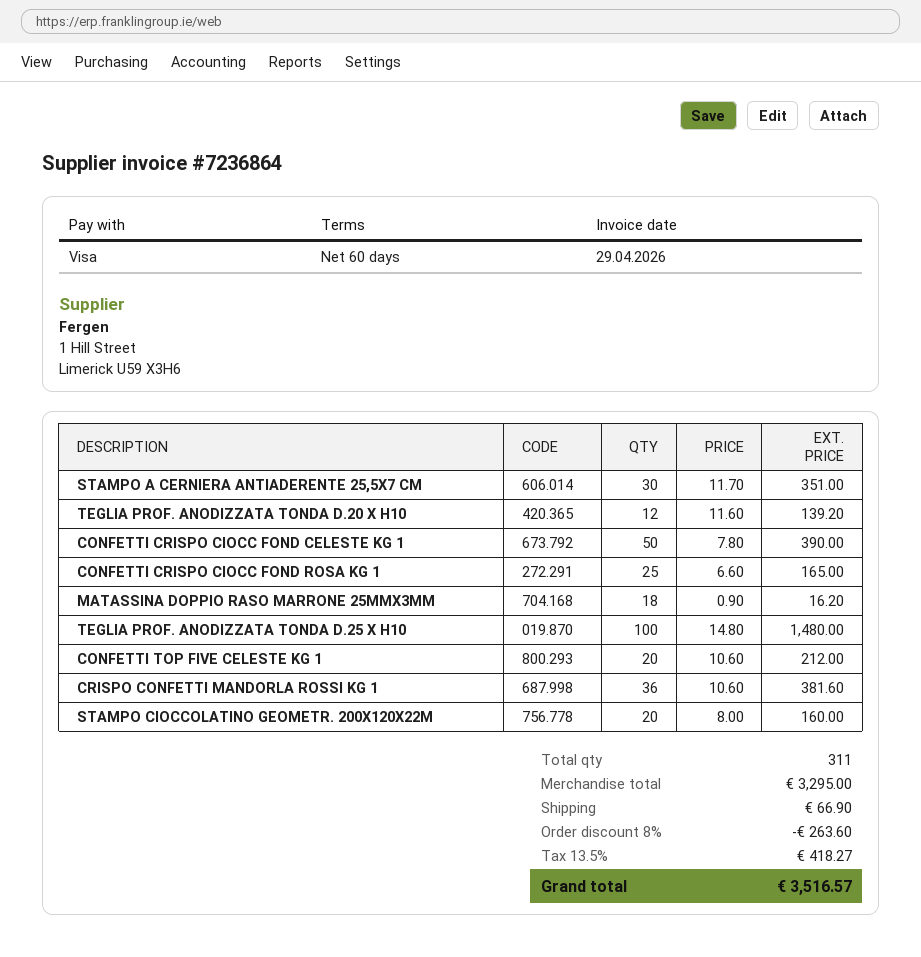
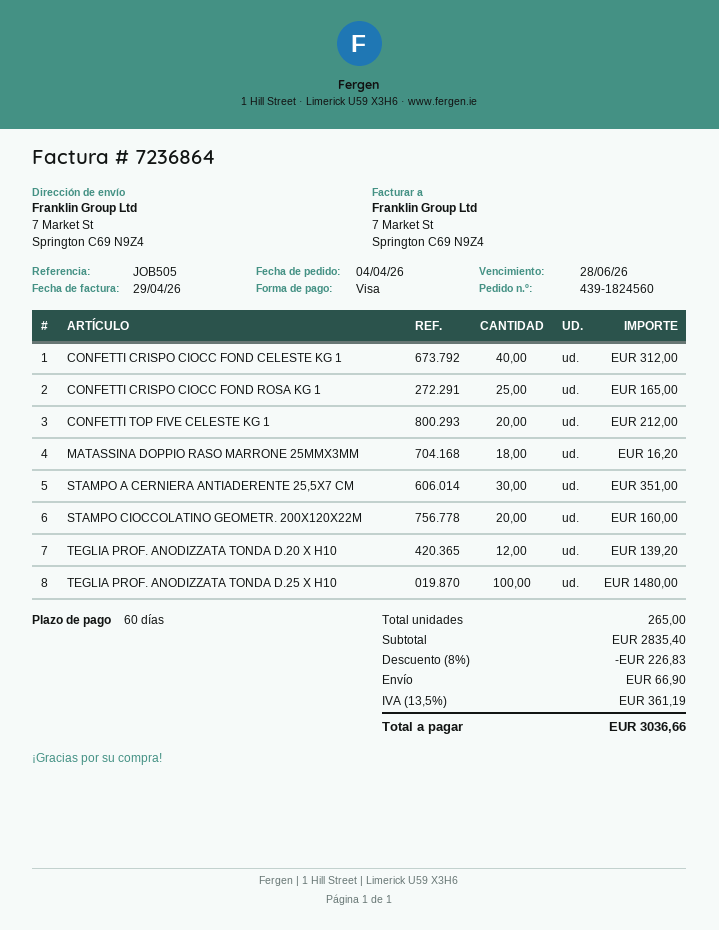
CONFETTI CRISPO CIOCC FOND CELESTE KG 1: 50 for 390.00 -> 40 for 312.00
CRISPO CONFETTI MANDORLA ROSSI KG 1: 36 for 381.60 -> none
total quantity: 311 -> 265
subtotal: 3295.00 -> 2835.40
discount: 8% = 263.60 -> 8% = 226.83
tax: 13.5% = 418.27 -> 13.5% = 361.19
total: 3516.57 -> 3036.66

